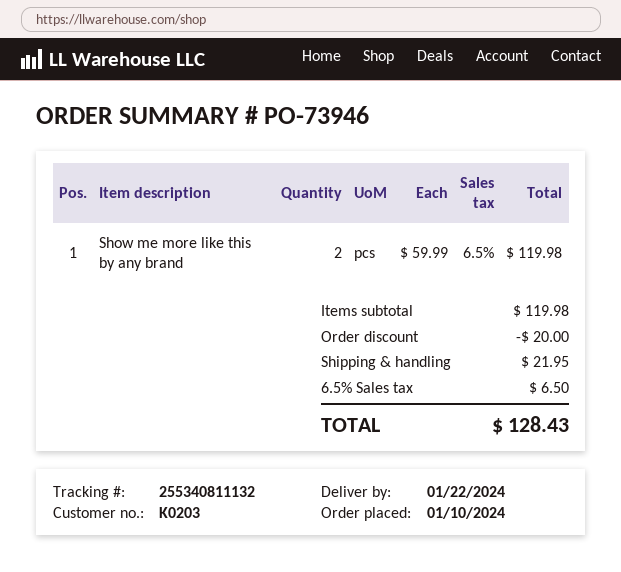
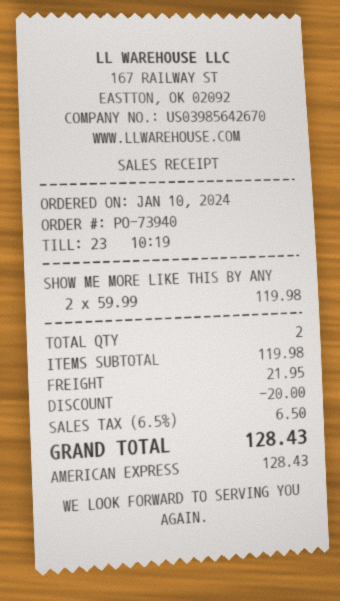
order number: PO-73946 -> PO-73940

